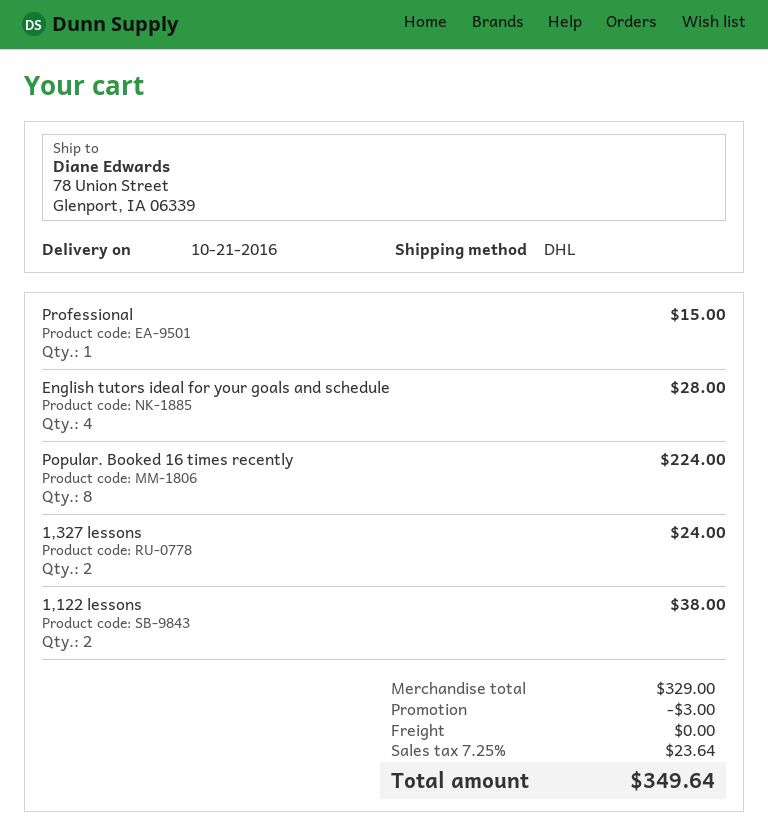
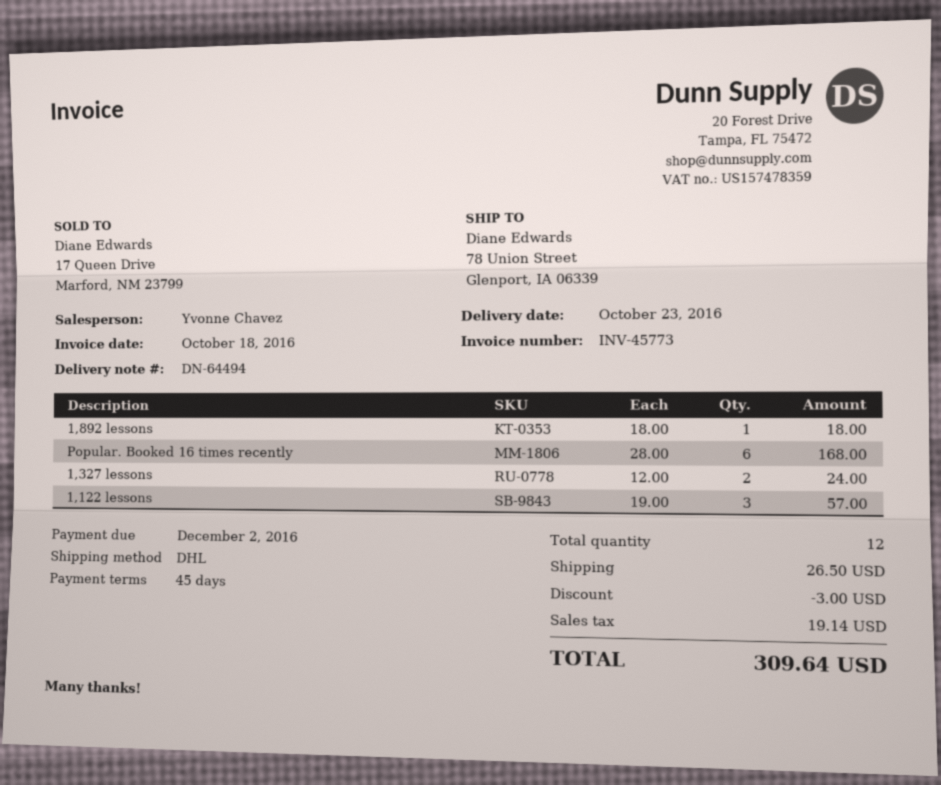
delivery date: 2016-10-21 -> 2016-10-23
Professional: 1 for 15.00 -> none
English tutors ideal for your goals and schedule: 4 for 28.00 -> none
Popular. Booked 16 times recently: 8 for 224.00 -> 6 for 168.00
1,122 lessons: 2 for 38.00 -> 3 for 57.00
1,892 lessons: none -> 1 for 18.00
shipping: 0.00 -> 26.50
tax: 23.64 -> 19.14
total: 349.64 -> 309.64

